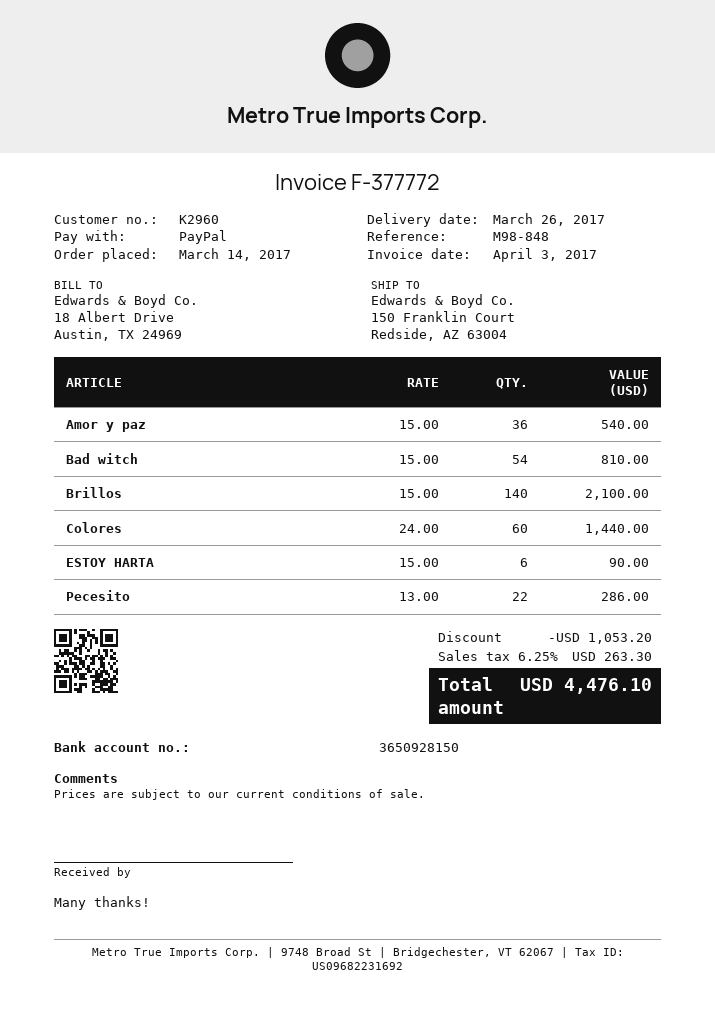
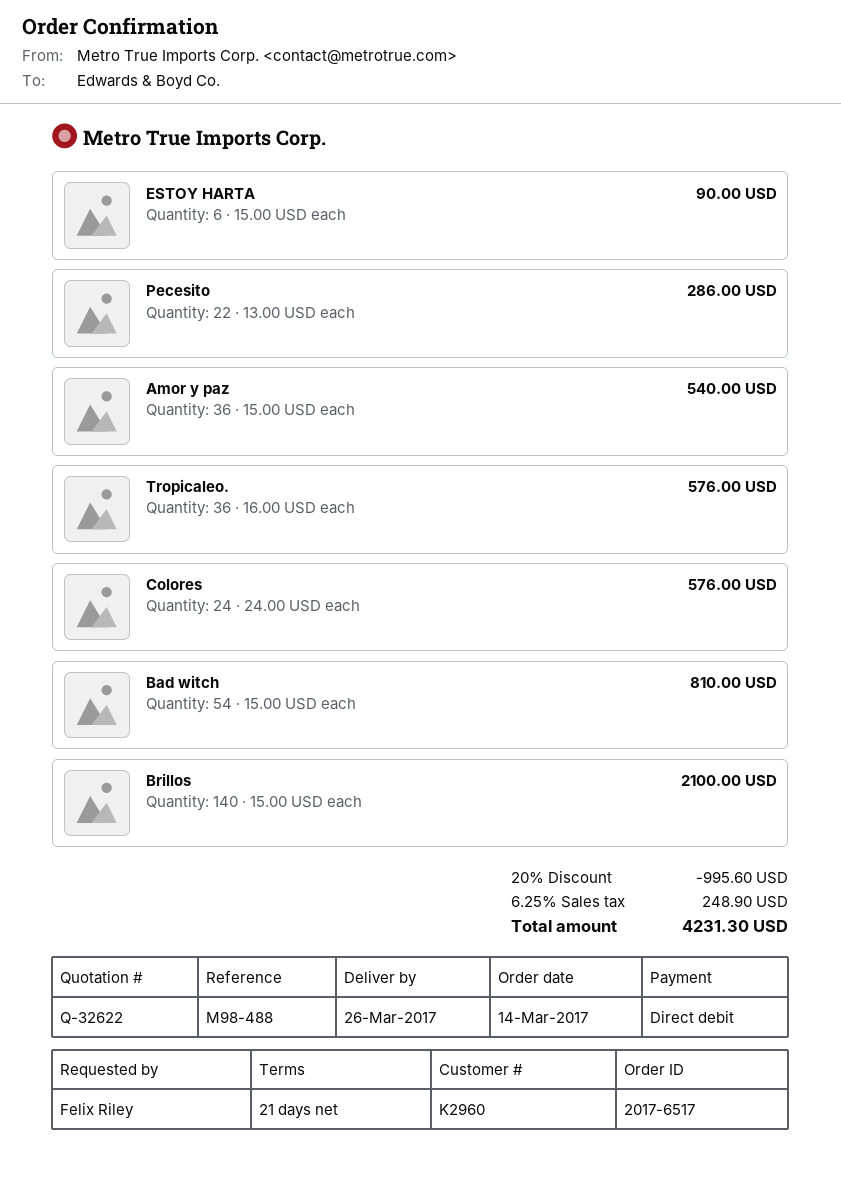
reference: M98-848 -> M98-488
payment method: PayPal -> direct debit
Colores: 60 x 24.00 = 1440.00 -> 24 x 24.00 = 576.00
Tropicaleo.: none -> 36 x 16.00 = 576.00
discount: 1053.20 -> 995.60
tax: 6.25% = 263.30 -> 6.25% = 248.90
total: 4476.10 -> 4231.30

